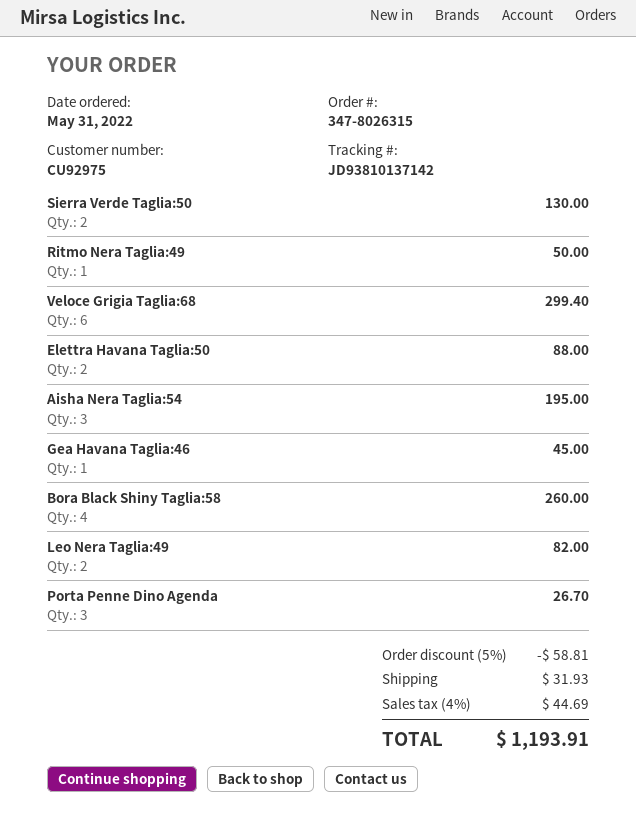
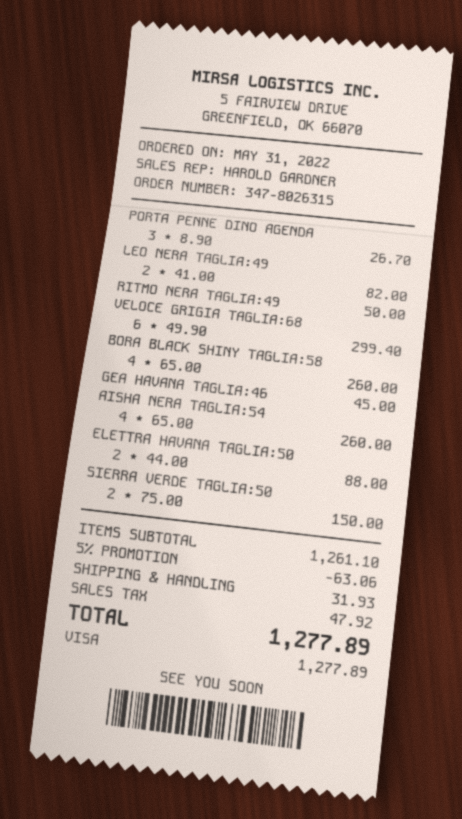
Sierra Verde Taglia:50: 2 for 130.00 -> 2 for 150.00
Aisha Nera Taglia:54: 3 for 195.00 -> 4 for 260.00
discount: 5% = 58.81 -> 5% = 63.06
tax: 44.69 -> 47.92
total: 1193.91 -> 1277.89

